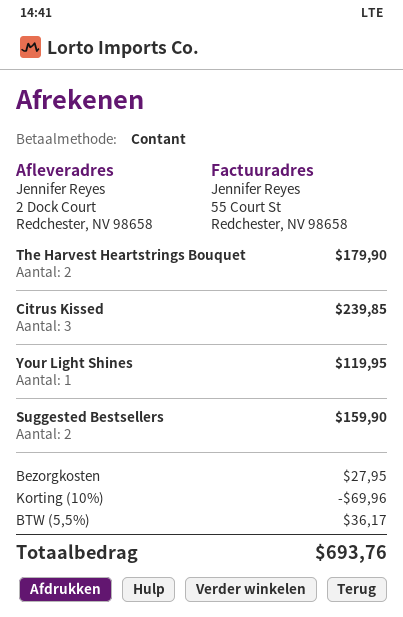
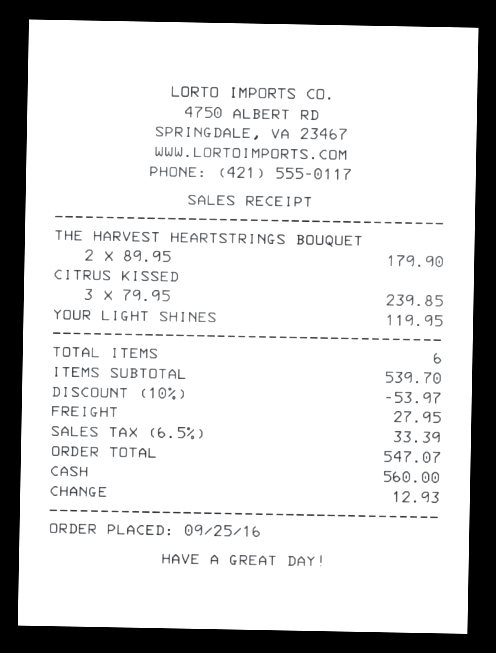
Suggested Bestsellers: 2 for 159.90 -> none
discount: 10% = 69.96 -> 10% = 53.97
tax: 5.5% = 36.17 -> 6.5% = 33.39
total: 693.76 -> 547.07

